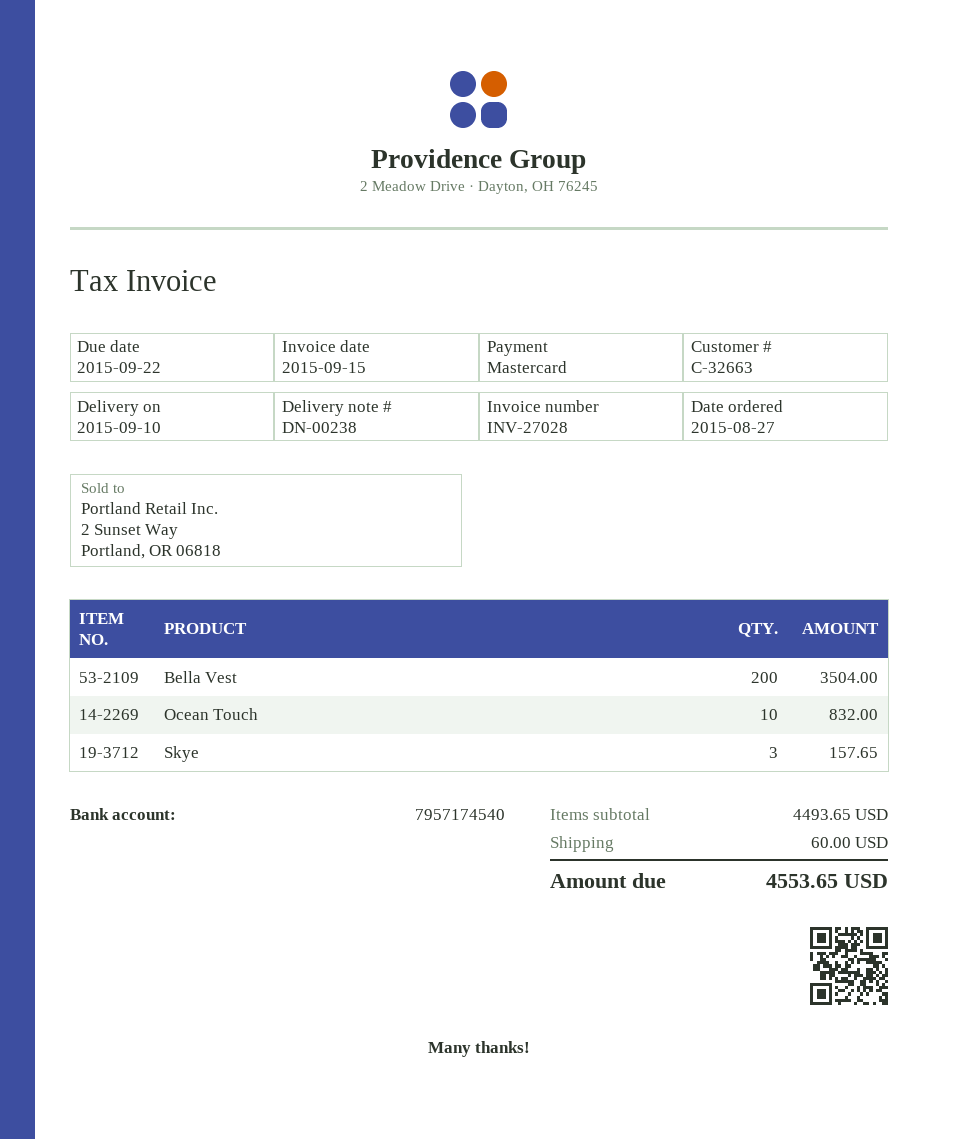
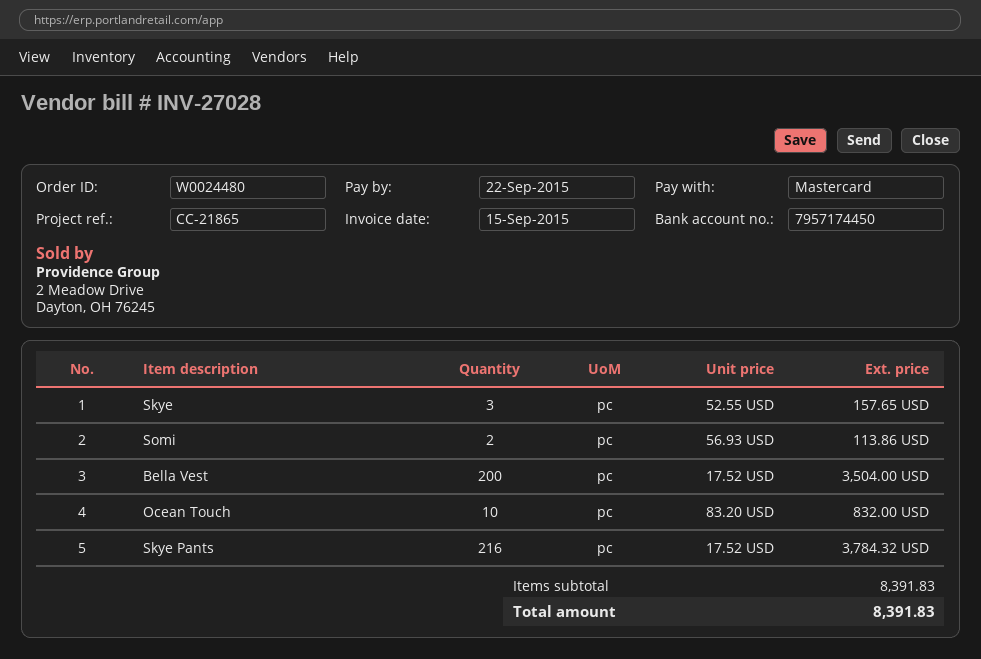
bank account: 7957174540 -> 7957174450
Somi: none -> 2 for 113.86
Skye Pants: none -> 216 for 3784.32
subtotal: 4493.65 -> 8391.83
shipping: 60.00 -> none
total: 4553.65 -> 8391.83

